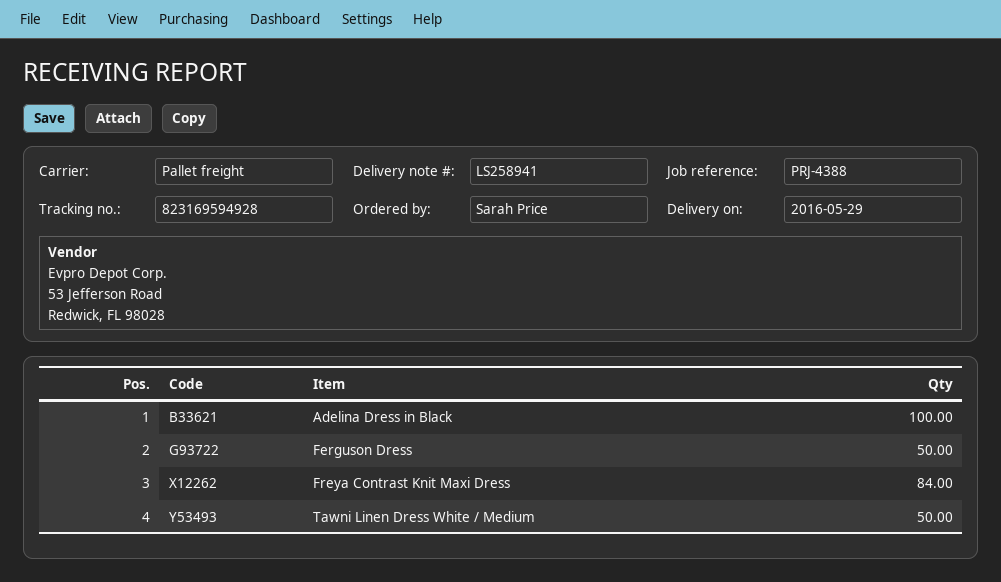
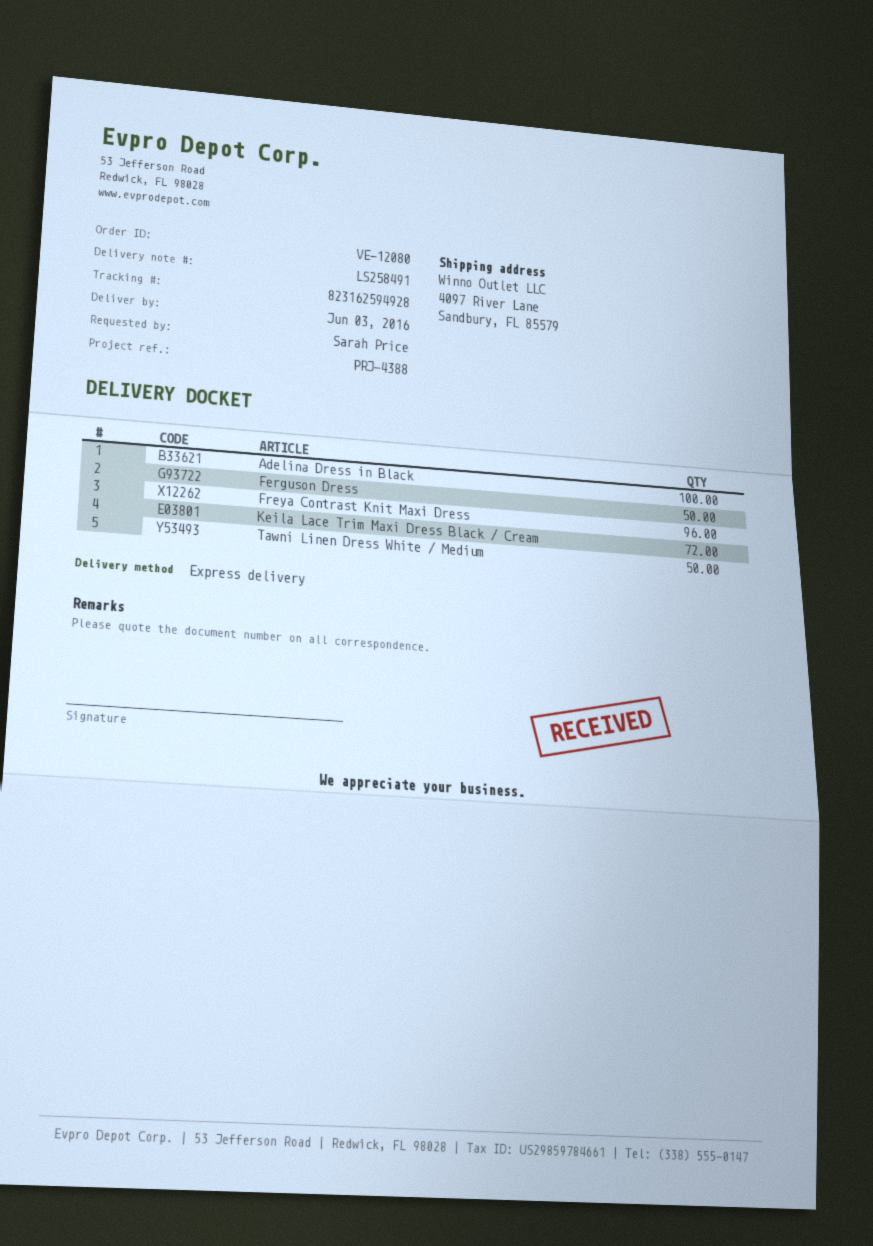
delivery note number: LS258941 -> LS258491
delivery date: 2016-05-29 -> 2016-06-03
shipping method: pallet freight -> express
tracking number: 823169594928 -> 823162594928
Freya Contrast Knit Maxi Dress: 84 -> 96
Keila Lace Trim Maxi Dress Black / Cream: none -> 72

